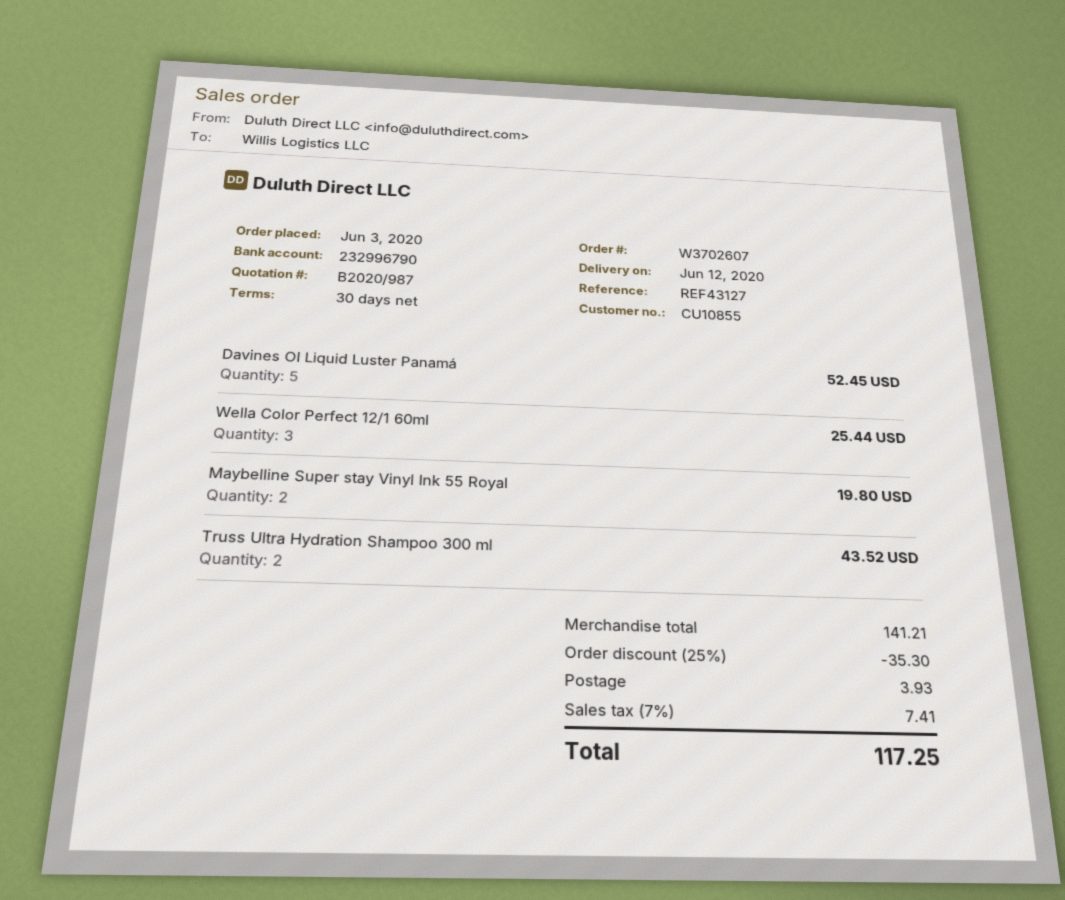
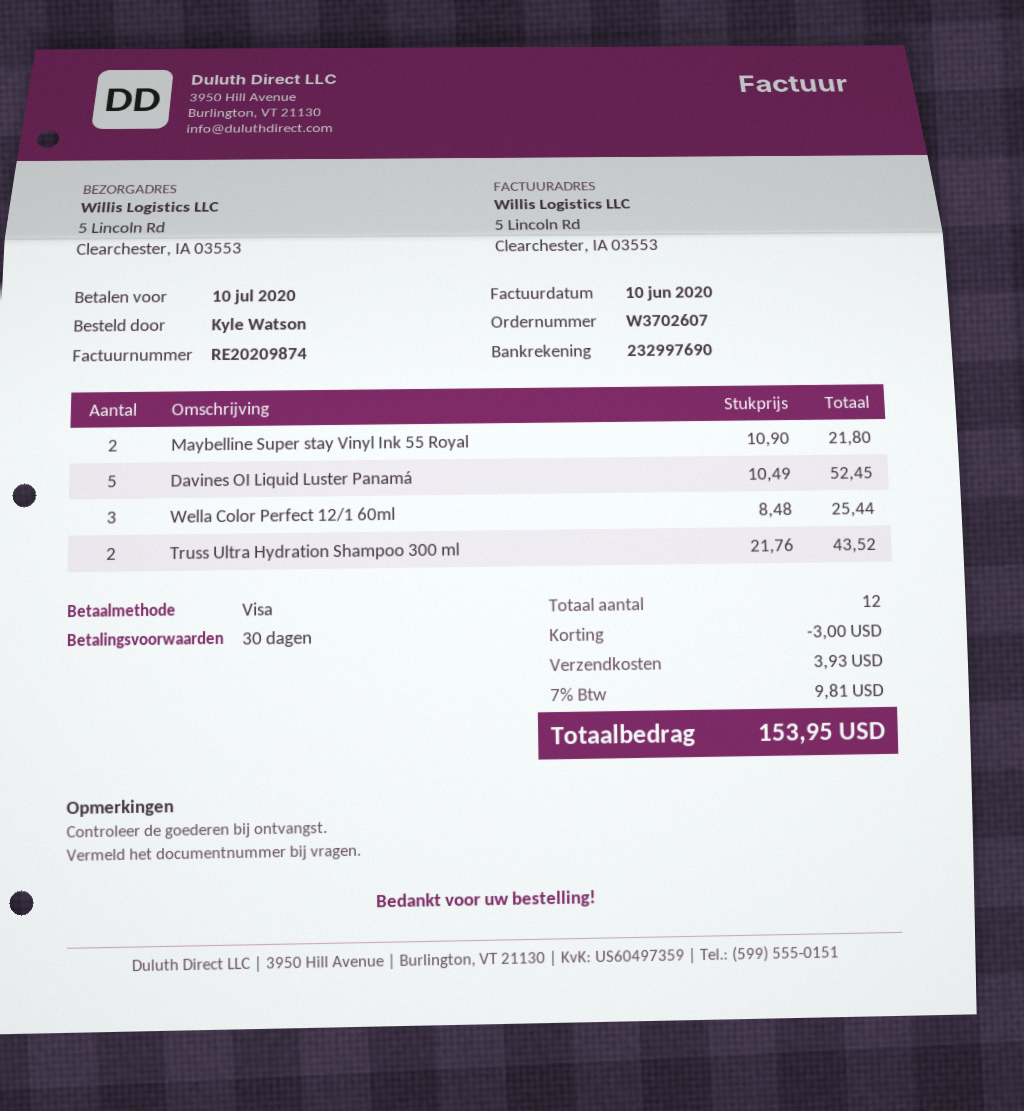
bank account: 232996790 -> 232997690
Maybelline Super stay Vinyl Ink 55 Royal: 2 for 19.80 -> 2 for 21.80
discount: 35.30 -> 3.00
tax: 7% = 7.41 -> 7% = 9.81
total: 117.25 -> 153.95

